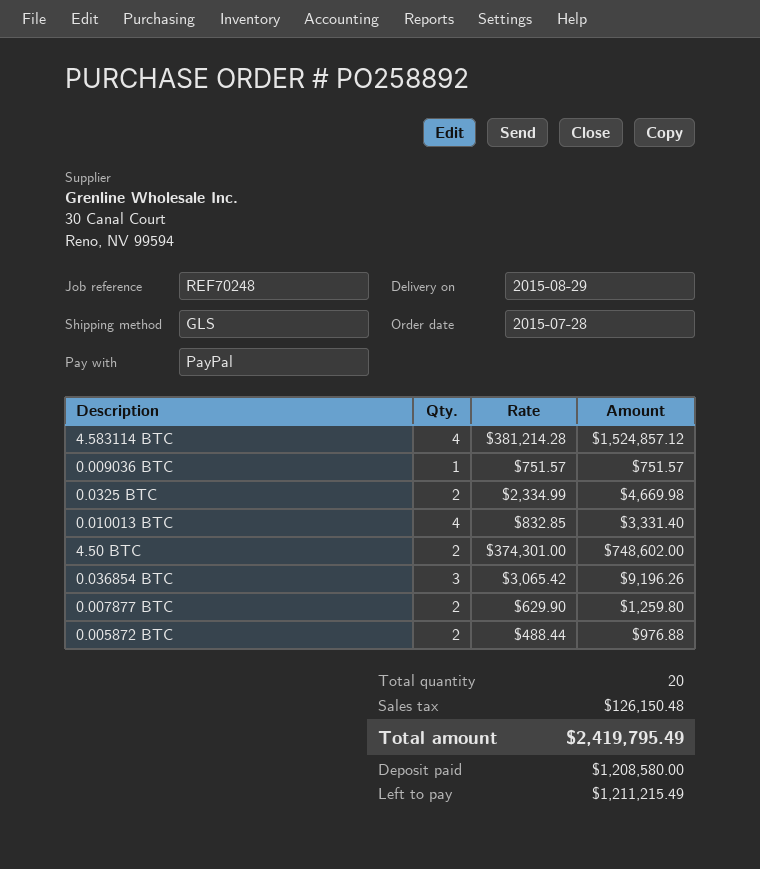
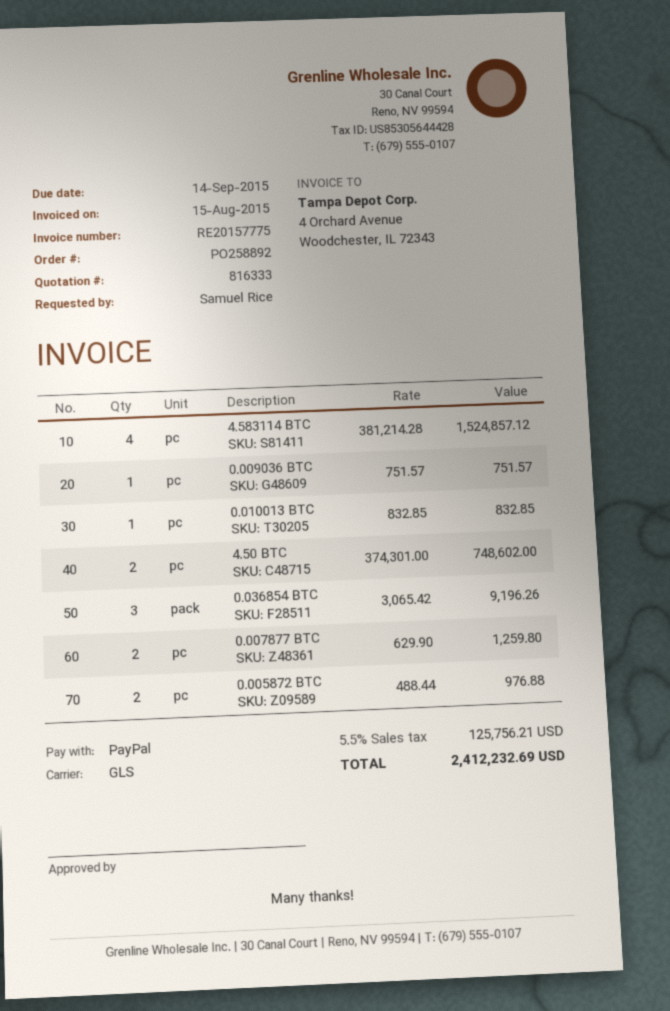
0.0325 BTC: 2 x 2334.99 = 4669.98 -> none
0.010013 BTC: 4 x 832.85 = 3331.40 -> 1 x 832.85 = 832.85
tax: 126150.48 -> 125756.21
total: 2419795.49 -> 2412232.69

